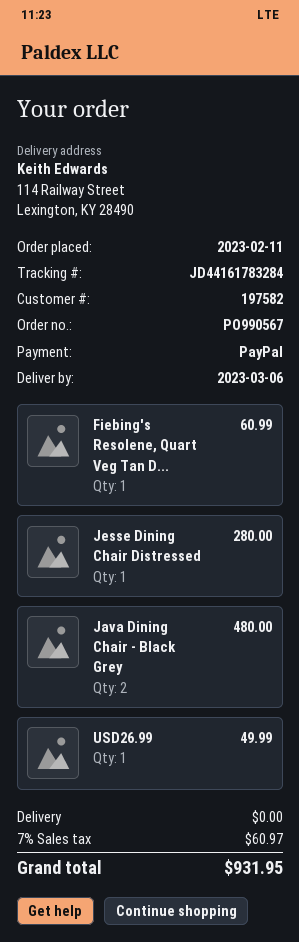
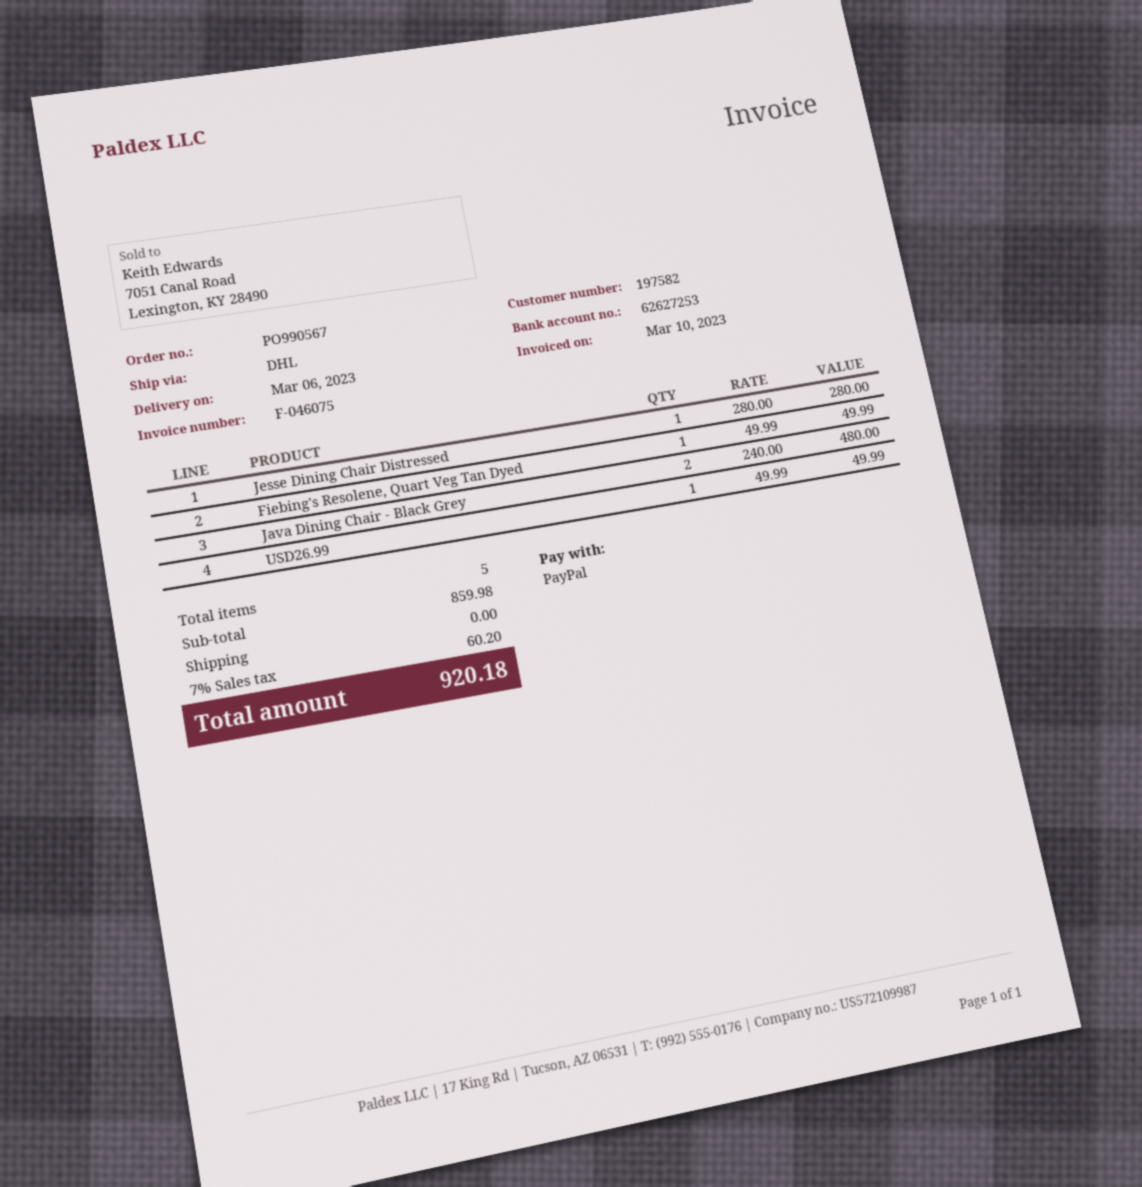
Fiebing's Resolene, Quart Veg Tan D...: 1 for 60.99 -> 1 for 49.99
tax: 7% = 60.97 -> 7% = 60.20
total: 931.95 -> 920.18

